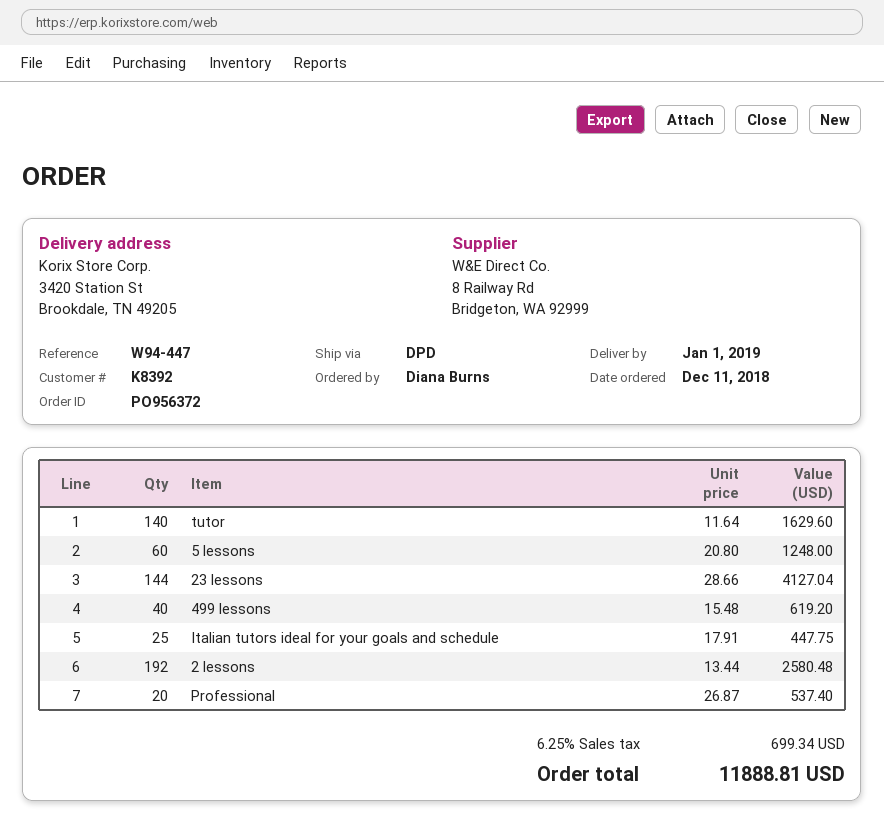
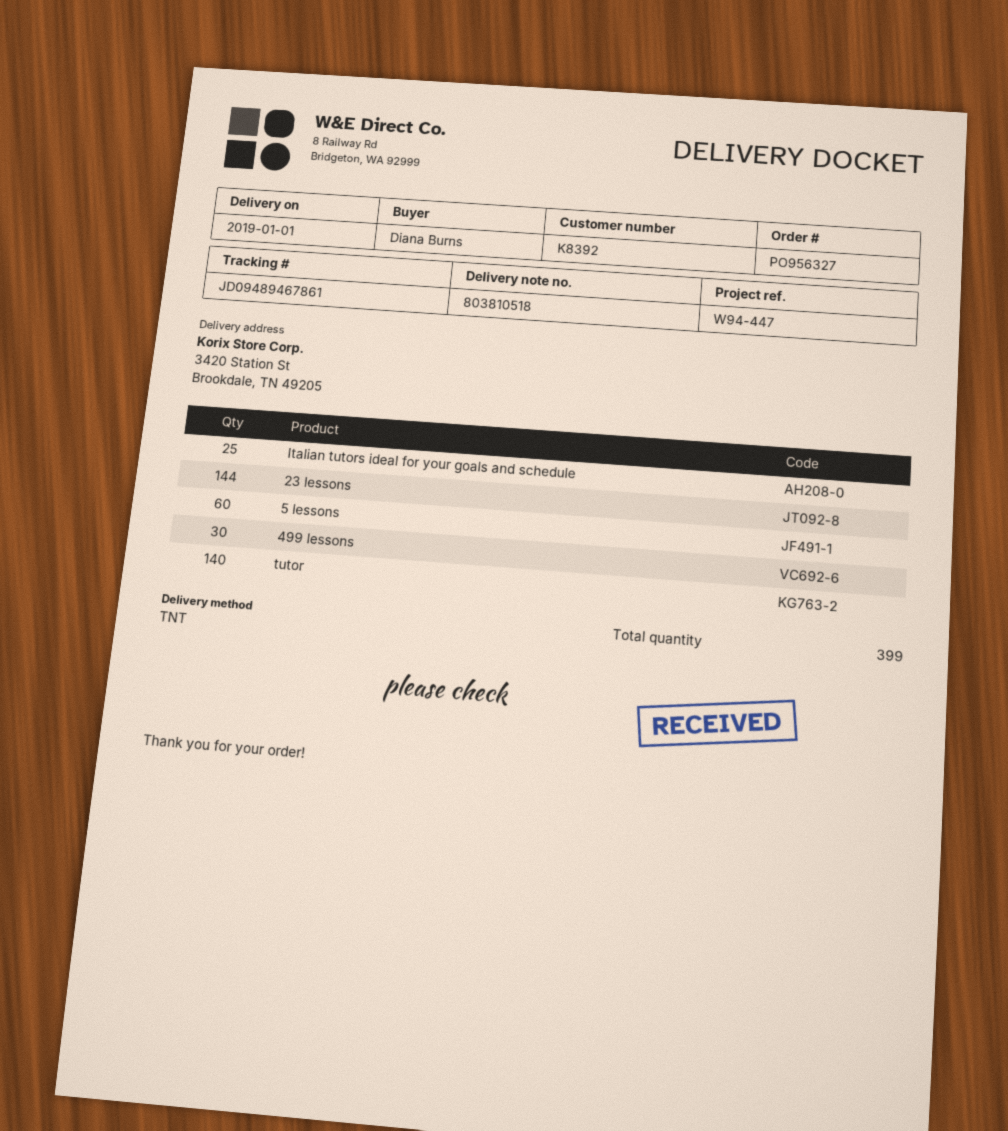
order number: PO956372 -> PO956327
shipping method: DPD -> TNT
499 lessons: 40 -> 30
2 lessons: 192 -> none
Professional: 20 -> none

